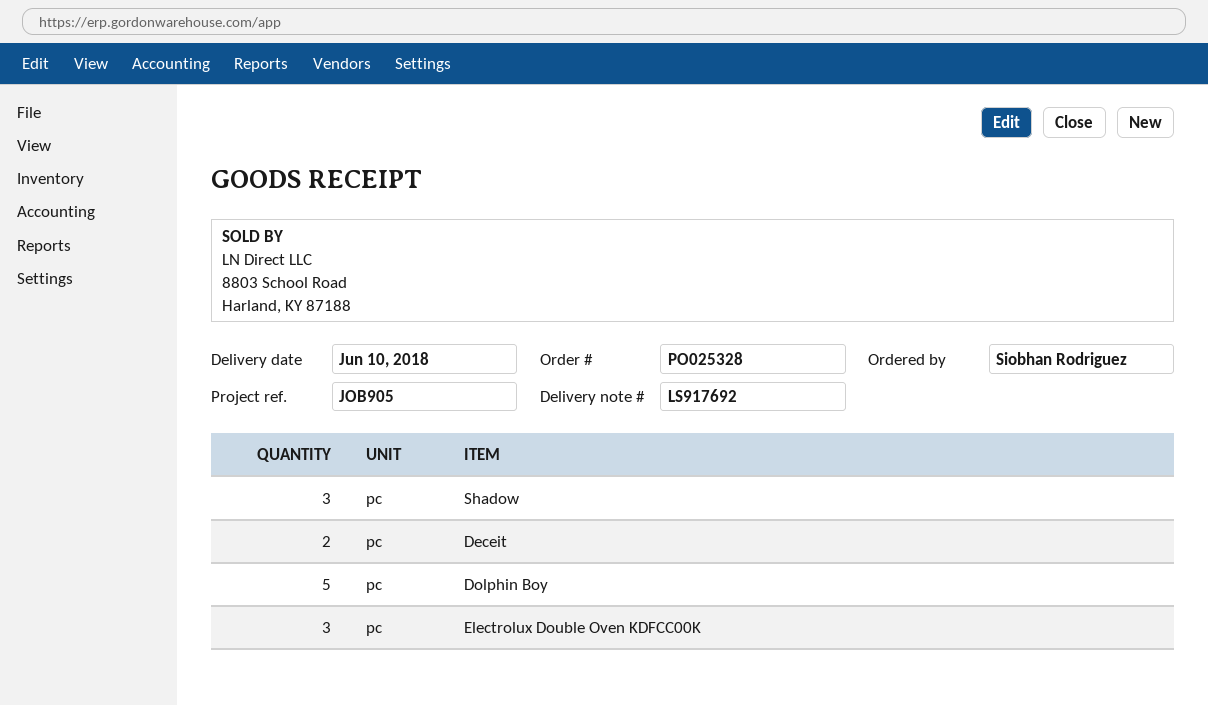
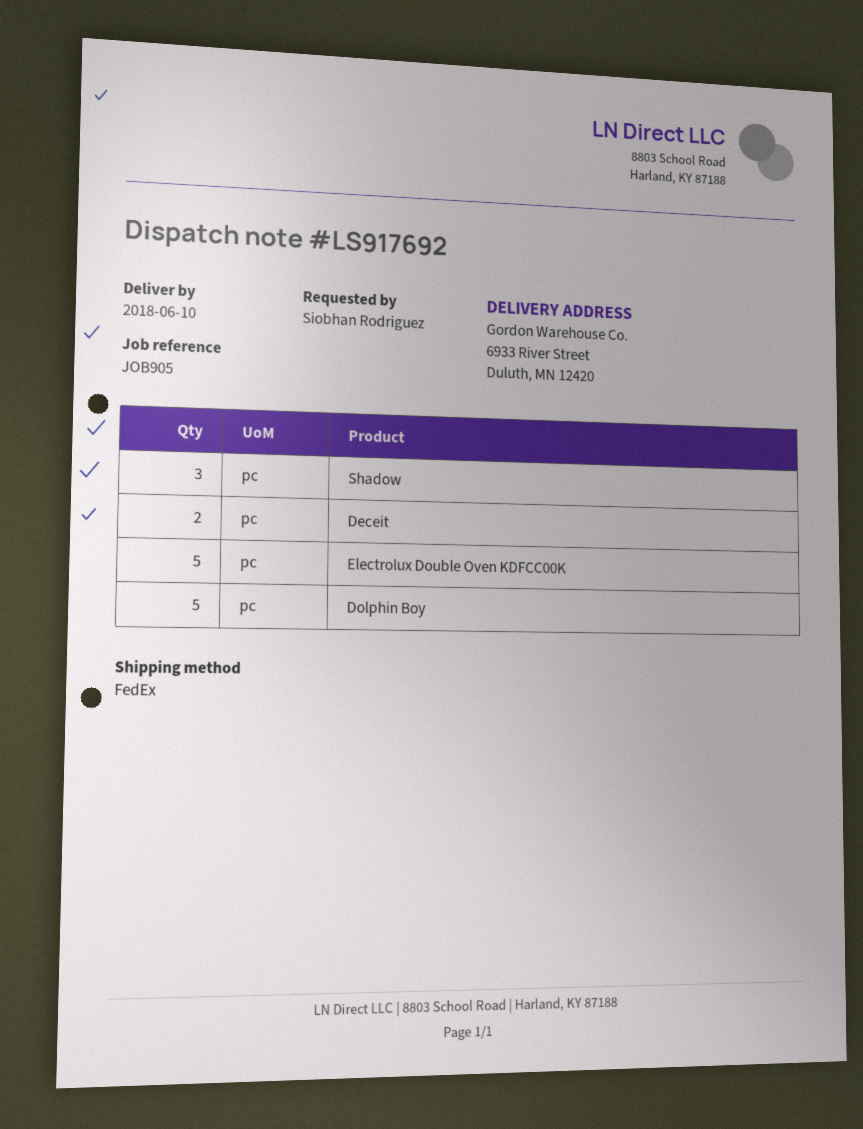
Electrolux Double Oven KDFCC00K: 3 -> 5

